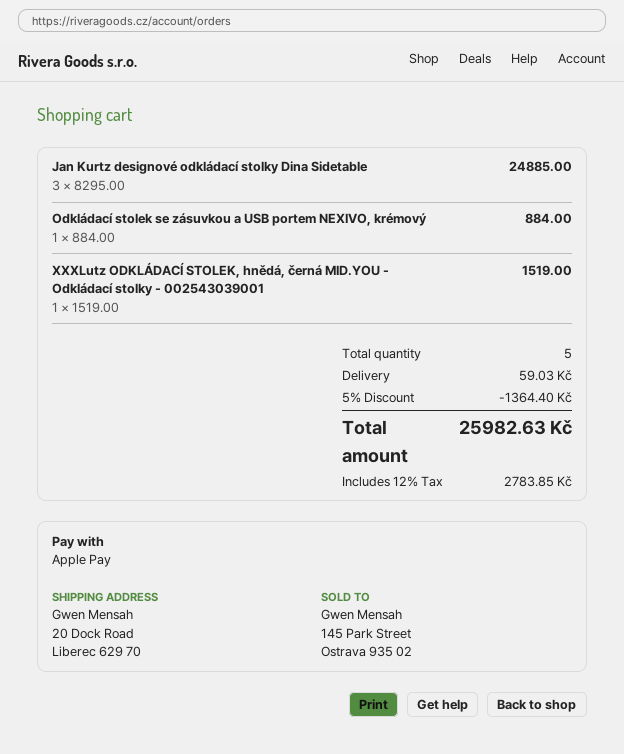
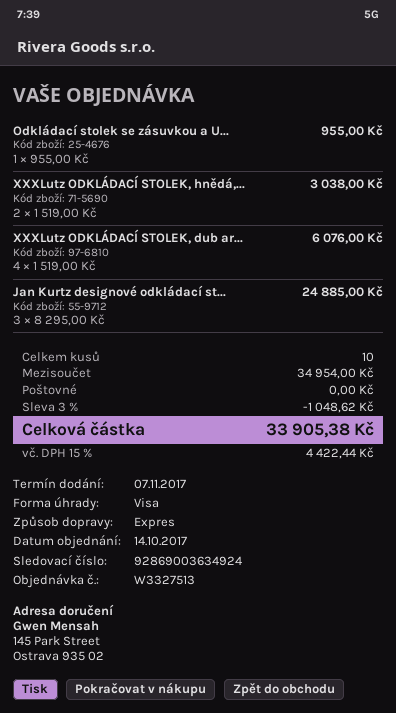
payment method: Apple Pay -> Visa
ship to: 20 Dock Road, Liberec 629 70 -> 145 Park Street, Ostrava 935 02
Odkládací stolek se zásuvkou a USB portem NEXIVO, krémový: 1 x 884.00 = 884.00 -> 1 x 955.00 = 955.00
XXXLutz ODKLÁDACÍ STOLEK, hnědá, černá MID.YOU - Odkládací stolky - 002543039001: 1 x 1519.00 = 1519.00 -> 2 x 1519.00 = 3038.00
XXXLutz ODKLÁDACÍ STOLEK, dub ar...: none -> 4 x 1519.00 = 6076.00
total quantity: 5 -> 10
discount: 5% = 1364.40 -> 3% = 1048.62
shipping: 59.03 -> 0.00
tax: 12% = 2783.85 -> 15% = 4422.44
total: 25982.63 -> 33905.38

